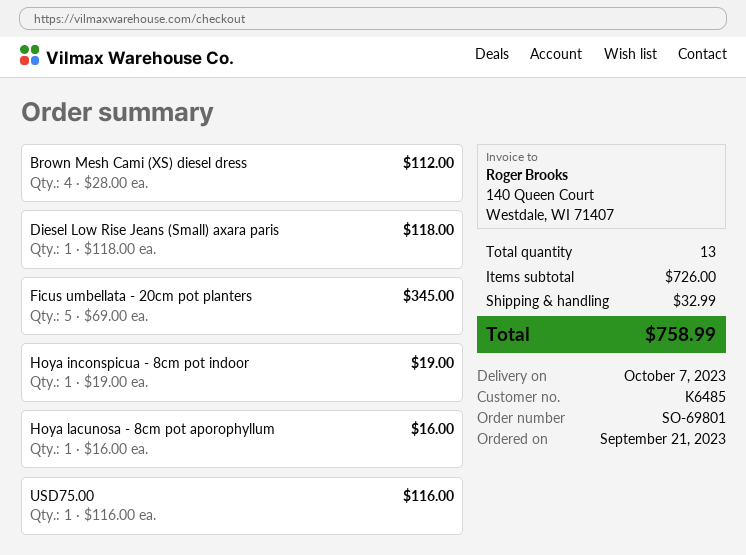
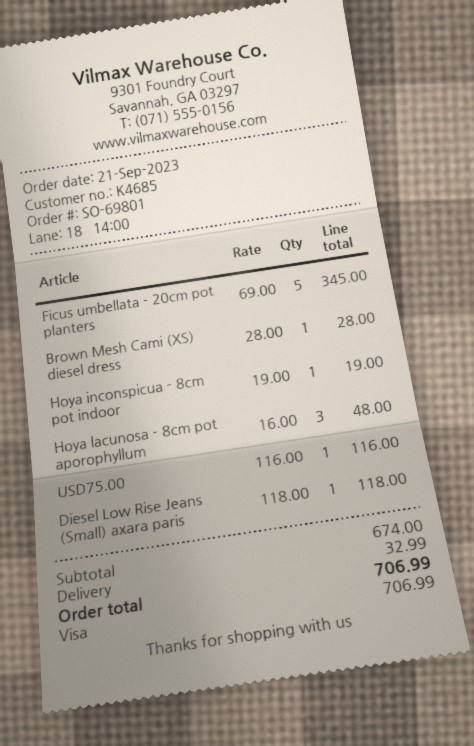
customer number: K6485 -> K4685
Brown Mesh Cami (XS) diesel dress: 4 x 28.00 = 112.00 -> 1 x 28.00 = 28.00
Hoya lacunosa - 8cm pot aporophyllum: 1 x 16.00 = 16.00 -> 3 x 16.00 = 48.00
subtotal: 726.00 -> 674.00
total: 758.99 -> 706.99

